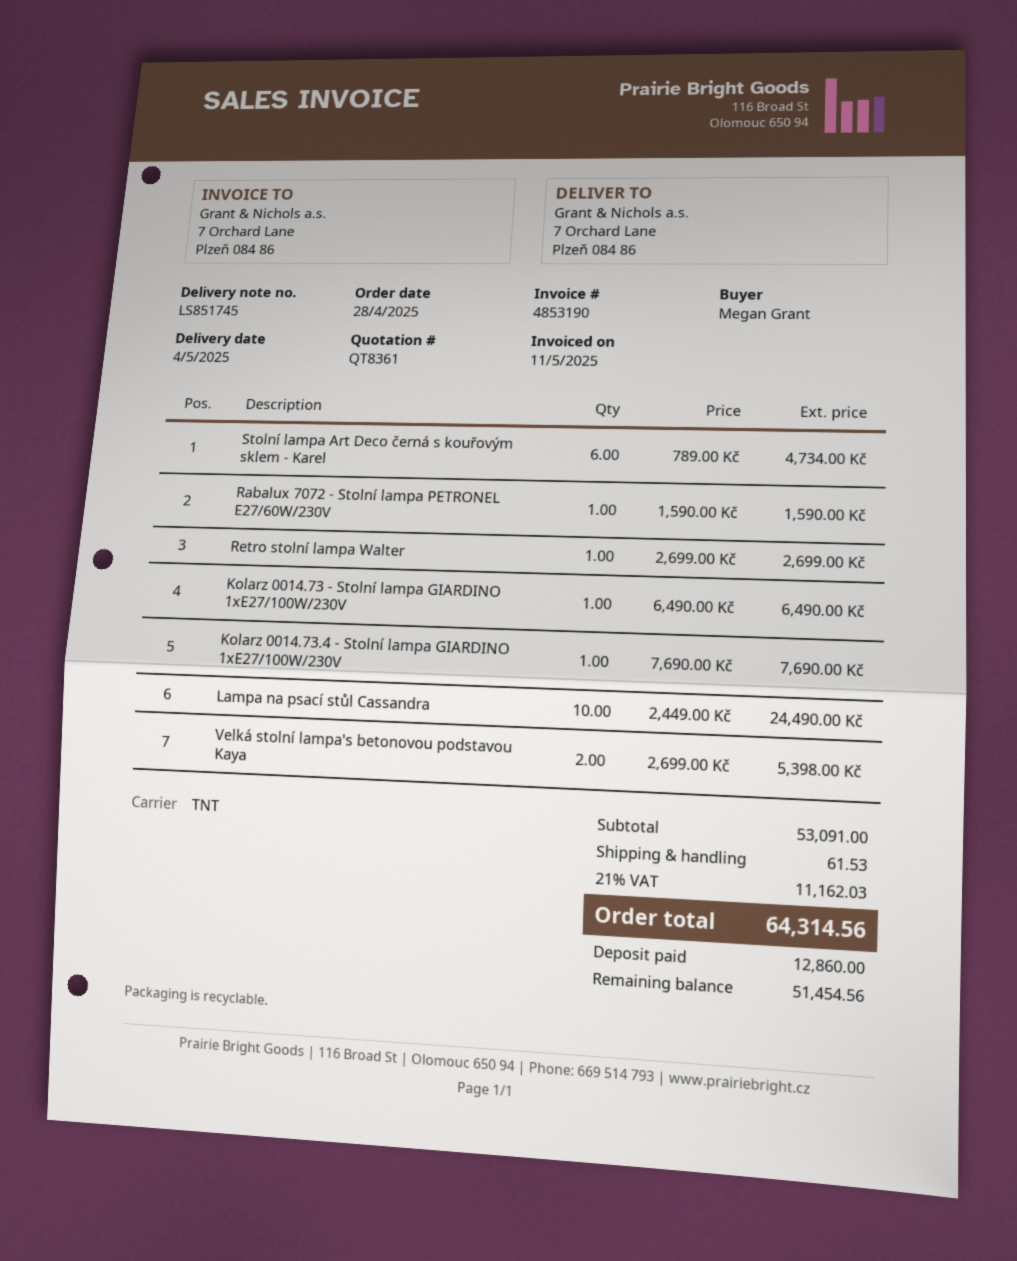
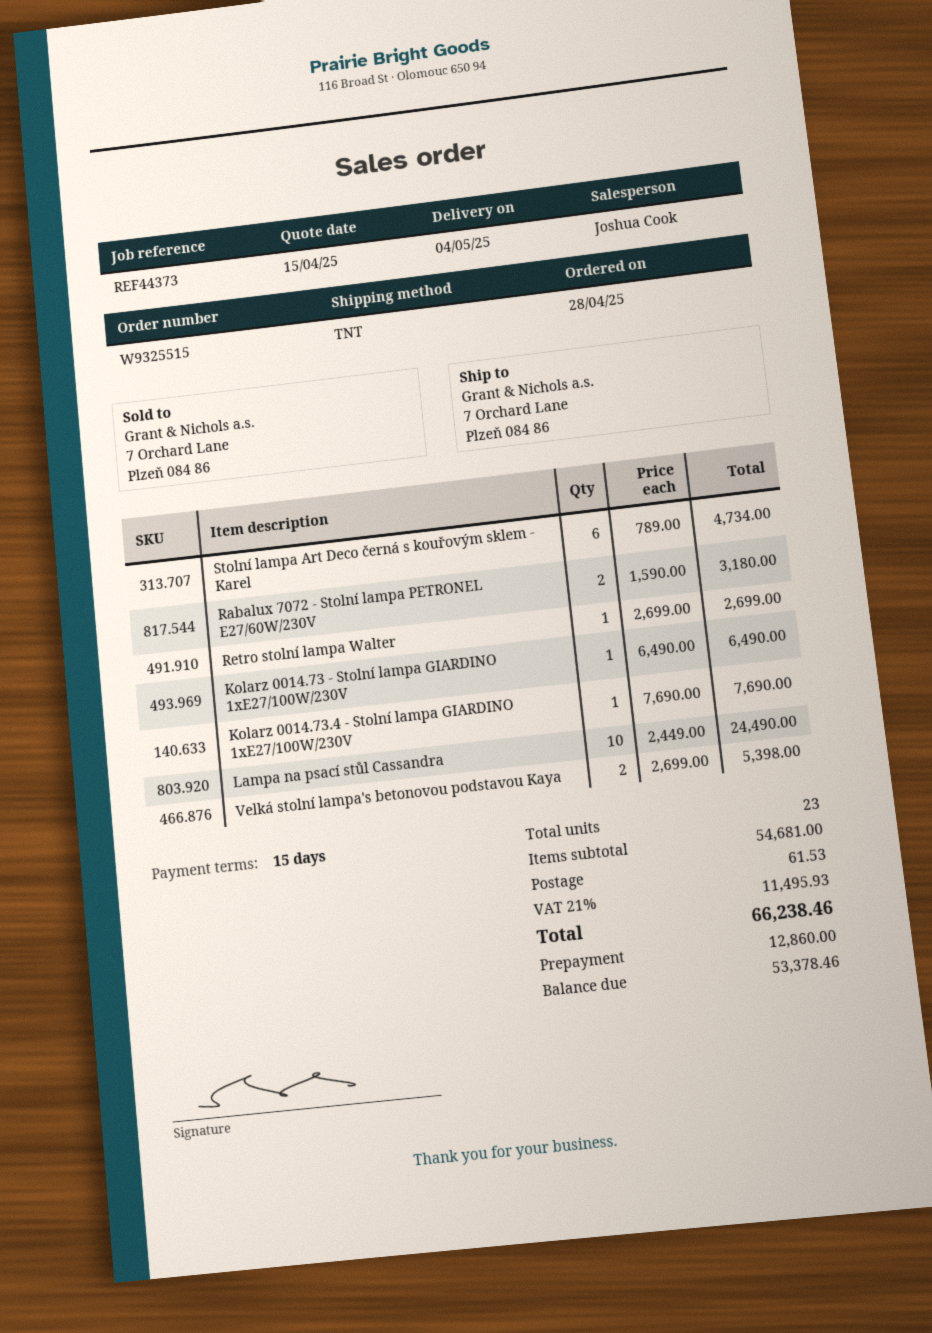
Rabalux 7072 - Stolní lampa PETRONEL E27/60W/230V: 1 x 1590.00 = 1590.00 -> 2 x 1590.00 = 3180.00
subtotal: 53091.00 -> 54681.00
tax: 21% = 11162.03 -> 21% = 11495.93
total: 64314.56 -> 66238.46
balance: 51454.56 -> 53378.46

